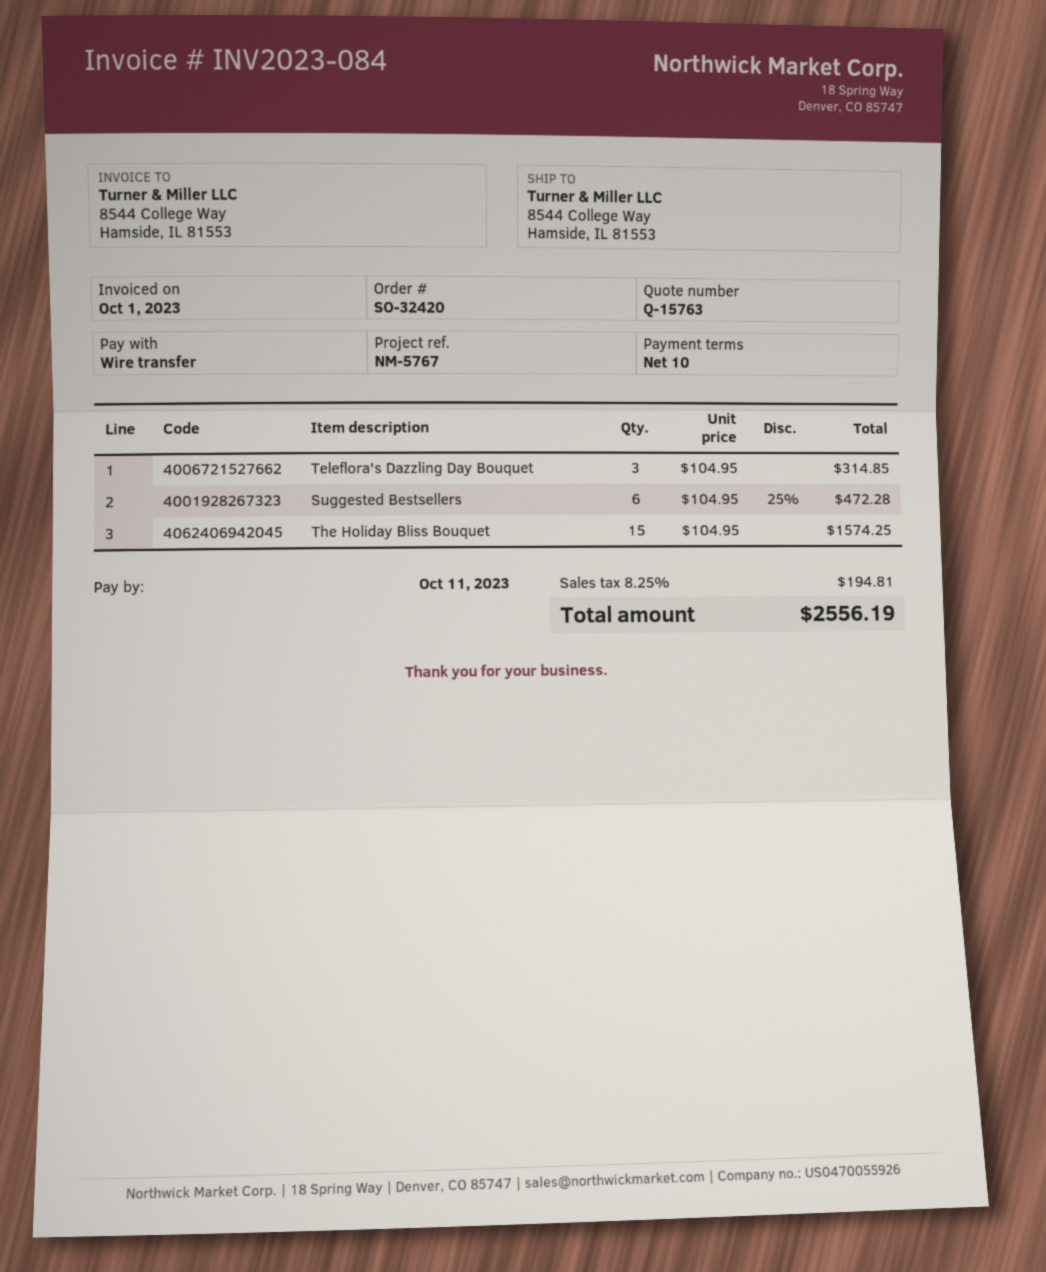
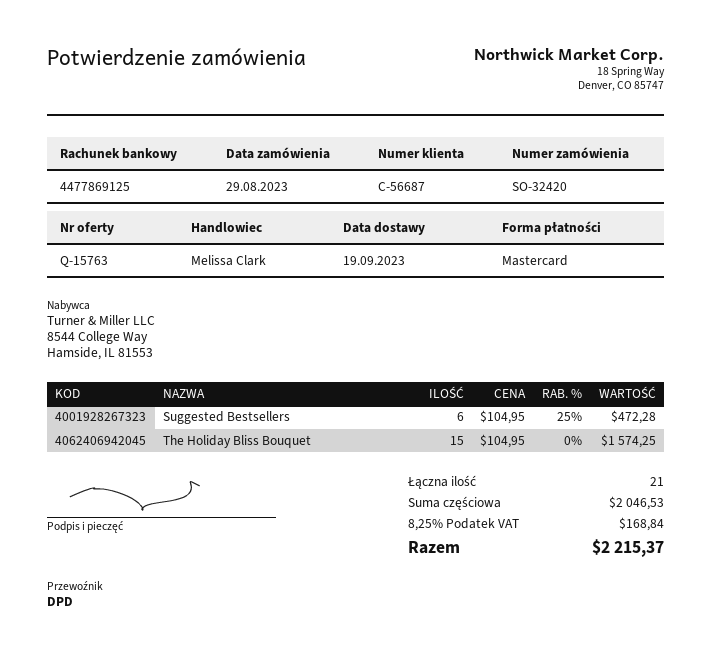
payment method: bank transfer -> Mastercard
Teleflora's Dazzling Day Bouquet: 3 x 104.95 = 314.85 -> none
tax: 8.25% = 194.81 -> 8.25% = 168.84
total: 2556.19 -> 2215.37

